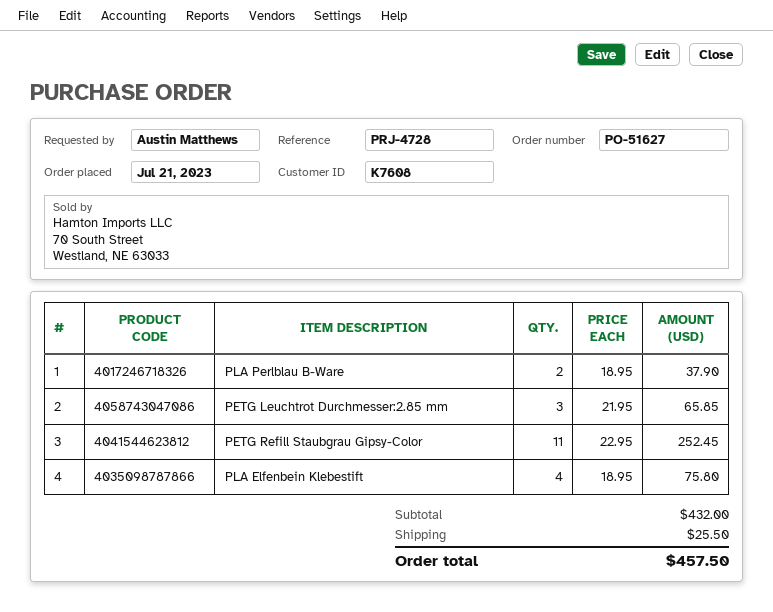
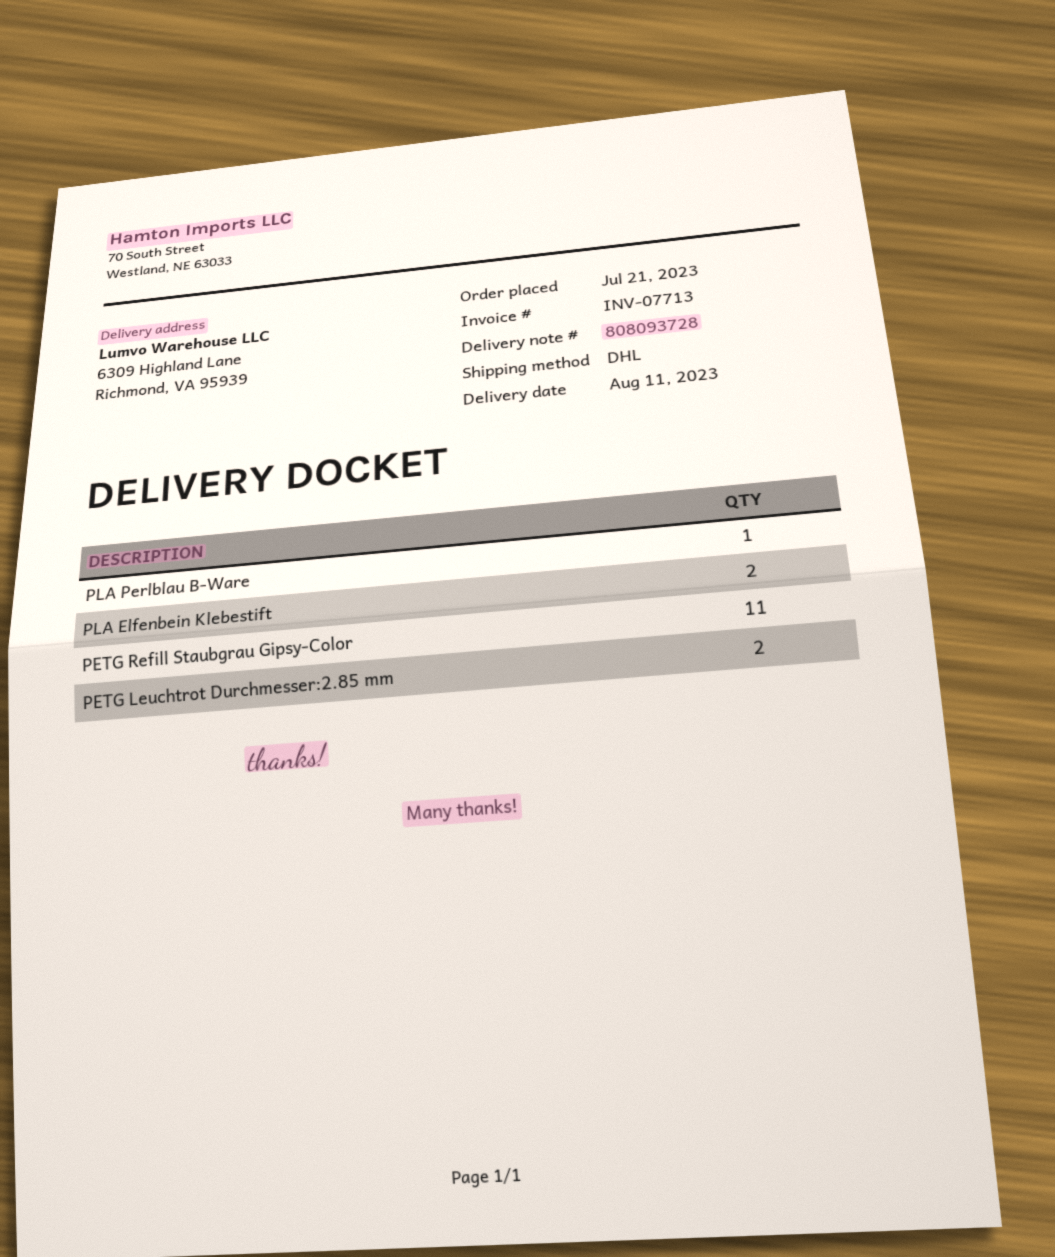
PLA Perlblau B-Ware: 2 -> 1
PETG Leuchtrot Durchmesser:2.85 mm: 3 -> 2
PLA Elfenbein Klebestift: 4 -> 2

